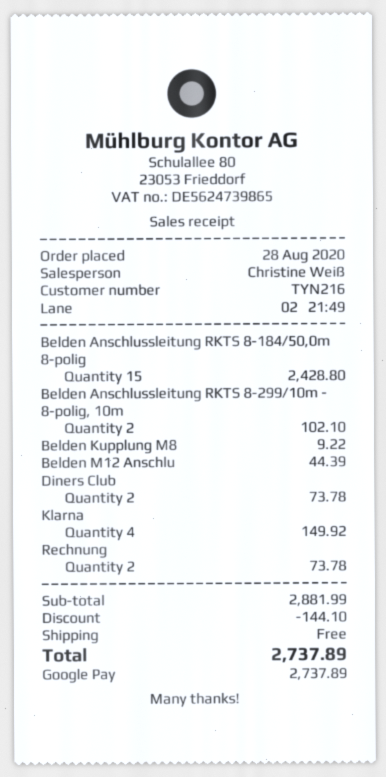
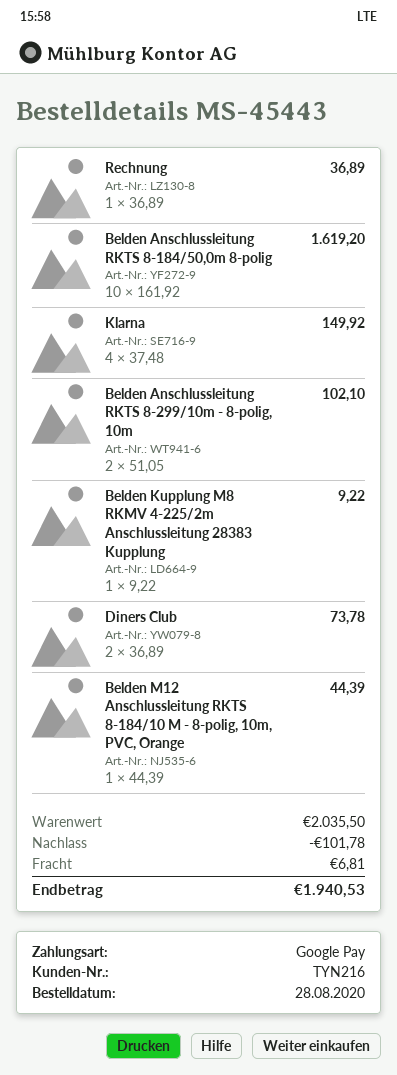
Belden Anschlussleitung RKTS 8-184/50,0m 8-polig: 15 for 2428.80 -> 10 for 1619.20
Rechnung: 2 for 73.78 -> 1 for 36.89
subtotal: 2881.99 -> 2035.50
discount: 144.10 -> 101.78
shipping: 0.00 -> 6.81
total: 2737.89 -> 1940.53

